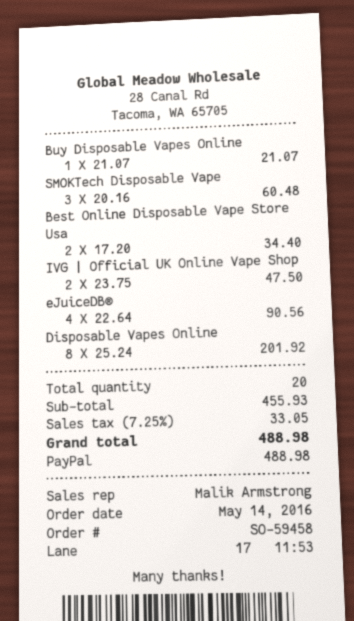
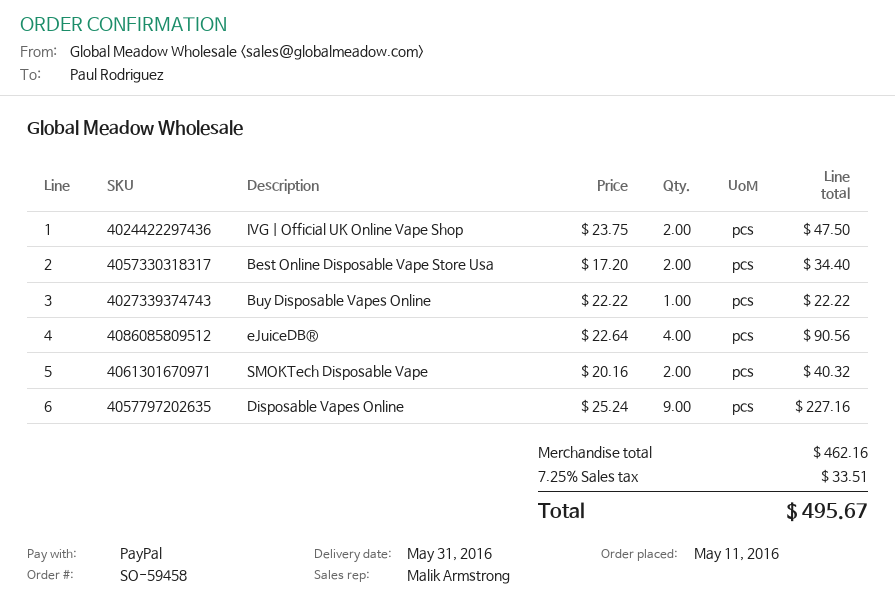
order date: 2016-05-14 -> 2016-05-11
Buy Disposable Vapes Online: 1 x 21.07 = 21.07 -> 1 x 22.22 = 22.22
SMOKTech Disposable Vape: 3 x 20.16 = 60.48 -> 2 x 20.16 = 40.32
Disposable Vapes Online: 8 x 25.24 = 201.92 -> 9 x 25.24 = 227.16
subtotal: 455.93 -> 462.16
tax: 7.25% = 33.05 -> 7.25% = 33.51
total: 488.98 -> 495.67

